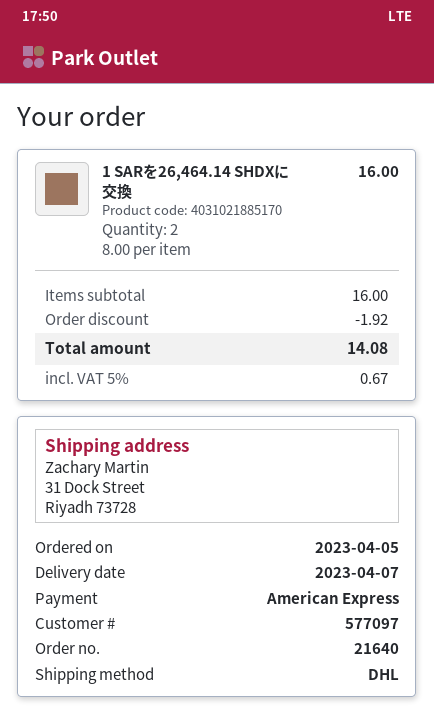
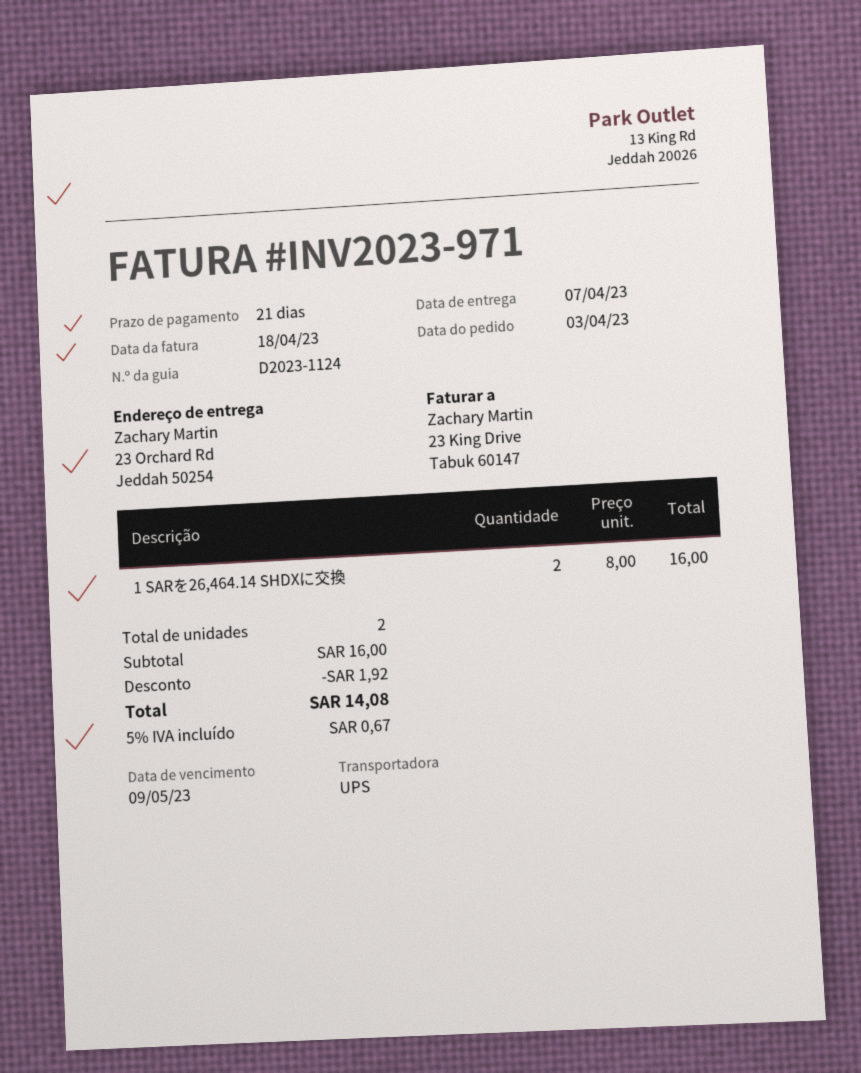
order date: 2023-04-05 -> 2023-04-03
shipping method: DHL -> UPS
ship to: 31 Dock Street, Riyadh 73728 -> 23 Orchard Rd, Jeddah 50254

